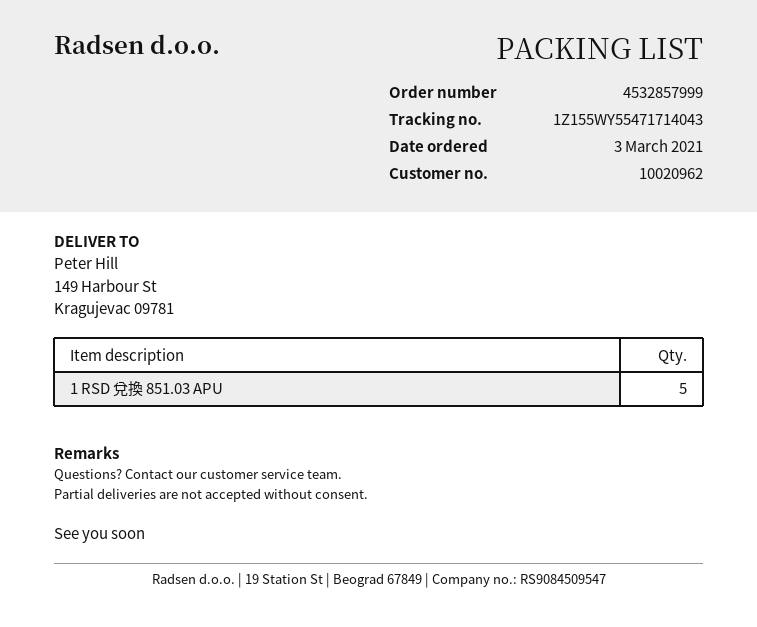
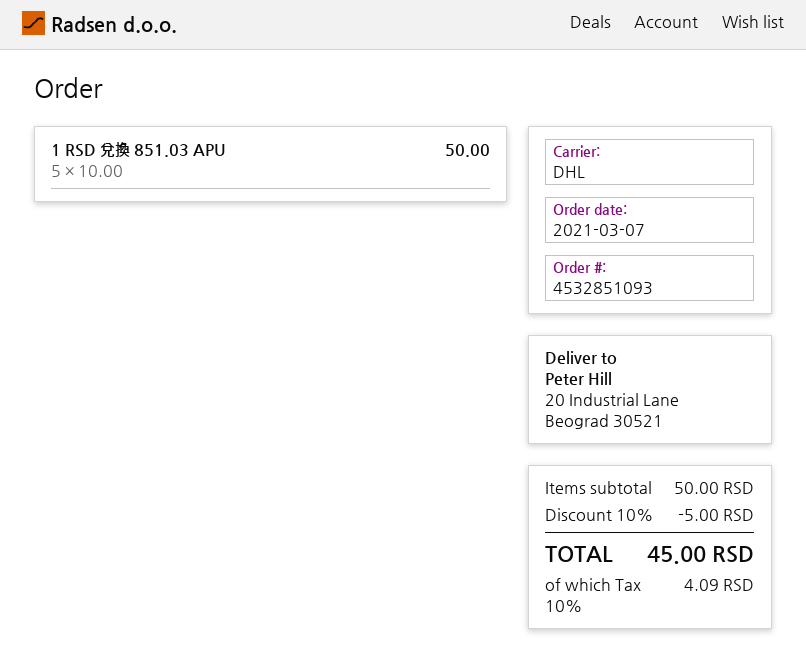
order number: 4532857999 -> 4532851093
order date: 2021-03-03 -> 2021-03-07
ship to: 149 Harbour St, Kragujevac 09781 -> 20 Industrial Lane, Beograd 30521

